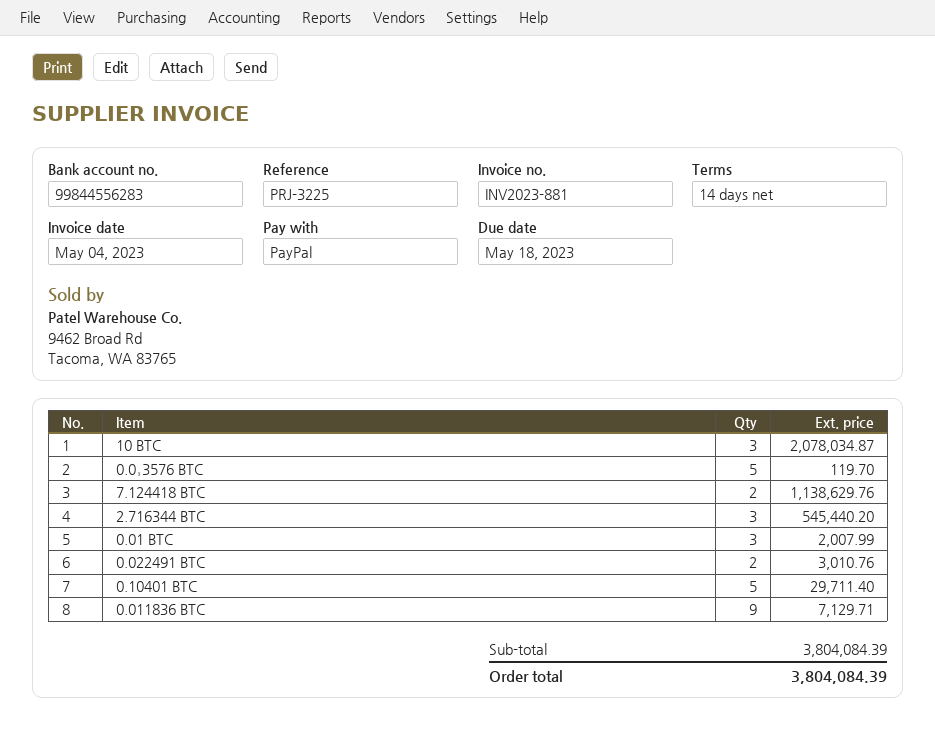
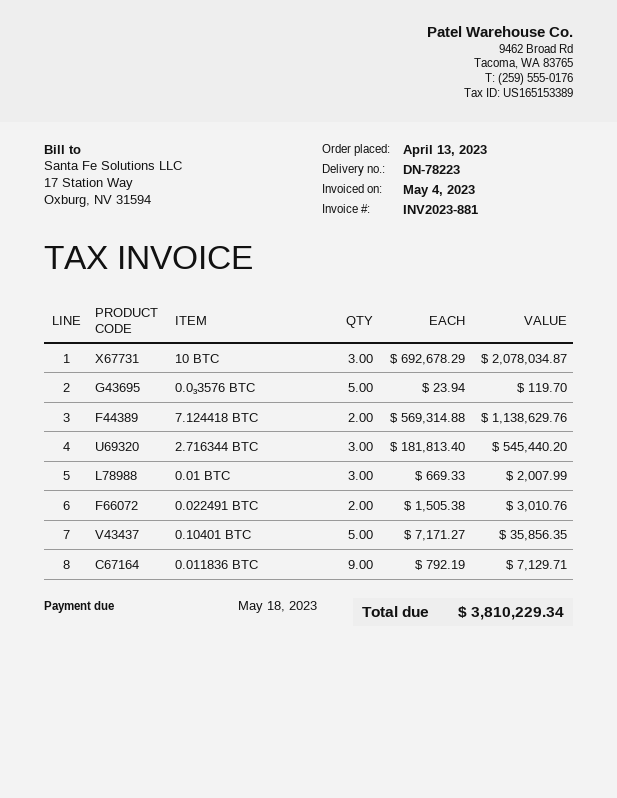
0.10401 BTC: 5 for 29711.40 -> 5 for 35856.35
total: 3804084.39 -> 3810229.34

